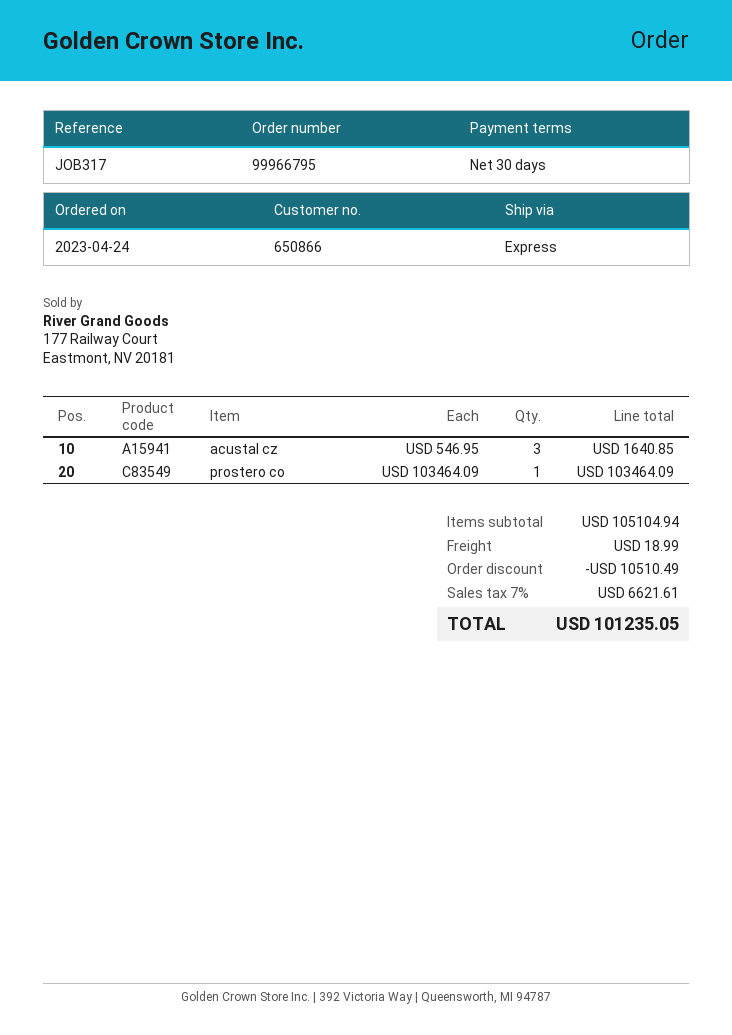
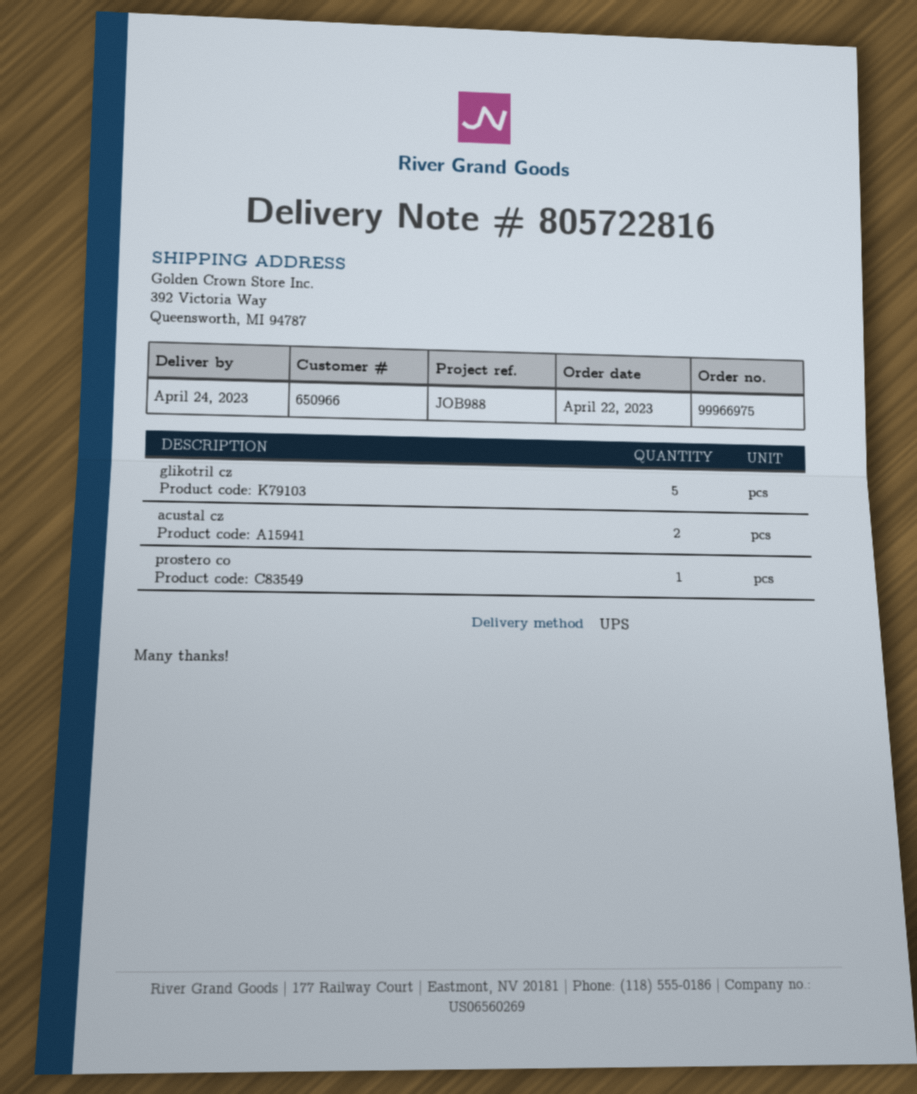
order number: 99966795 -> 99966975
order date: 2023-04-24 -> 2023-04-22
customer number: 650866 -> 650966
reference: JOB317 -> JOB988
shipping method: express -> UPS
acustal cz: 3 -> 2
glikotril cz: none -> 5

